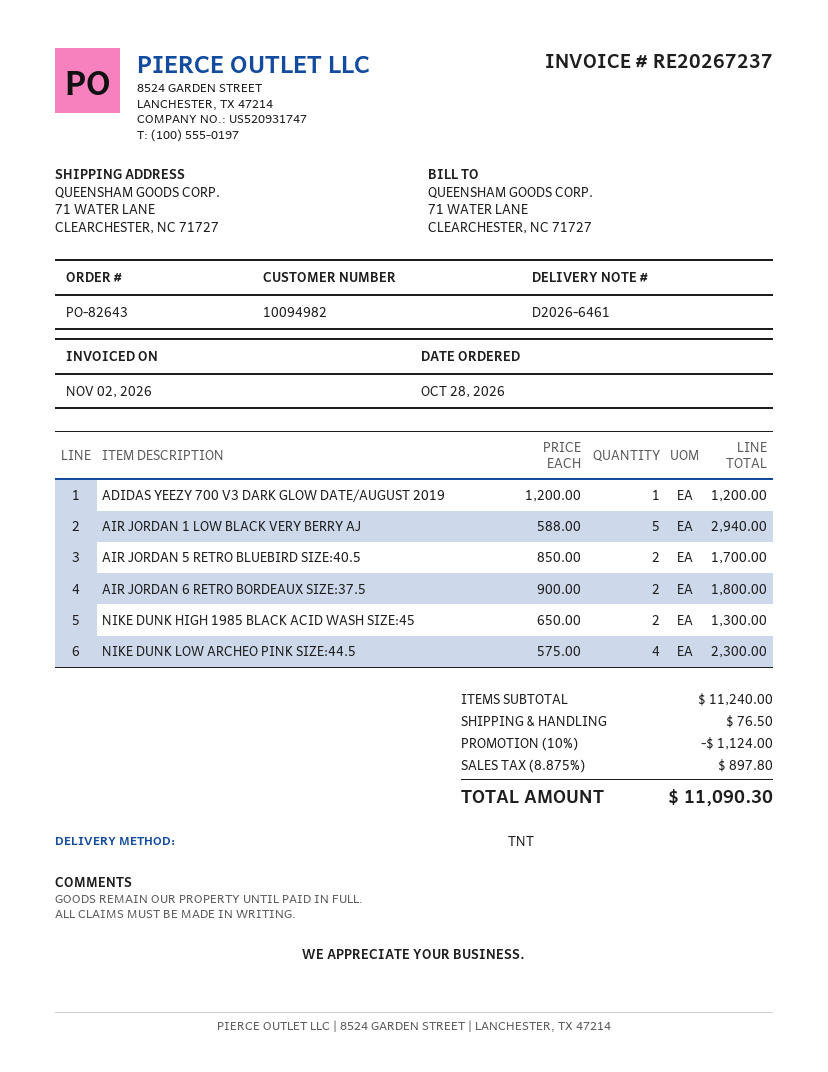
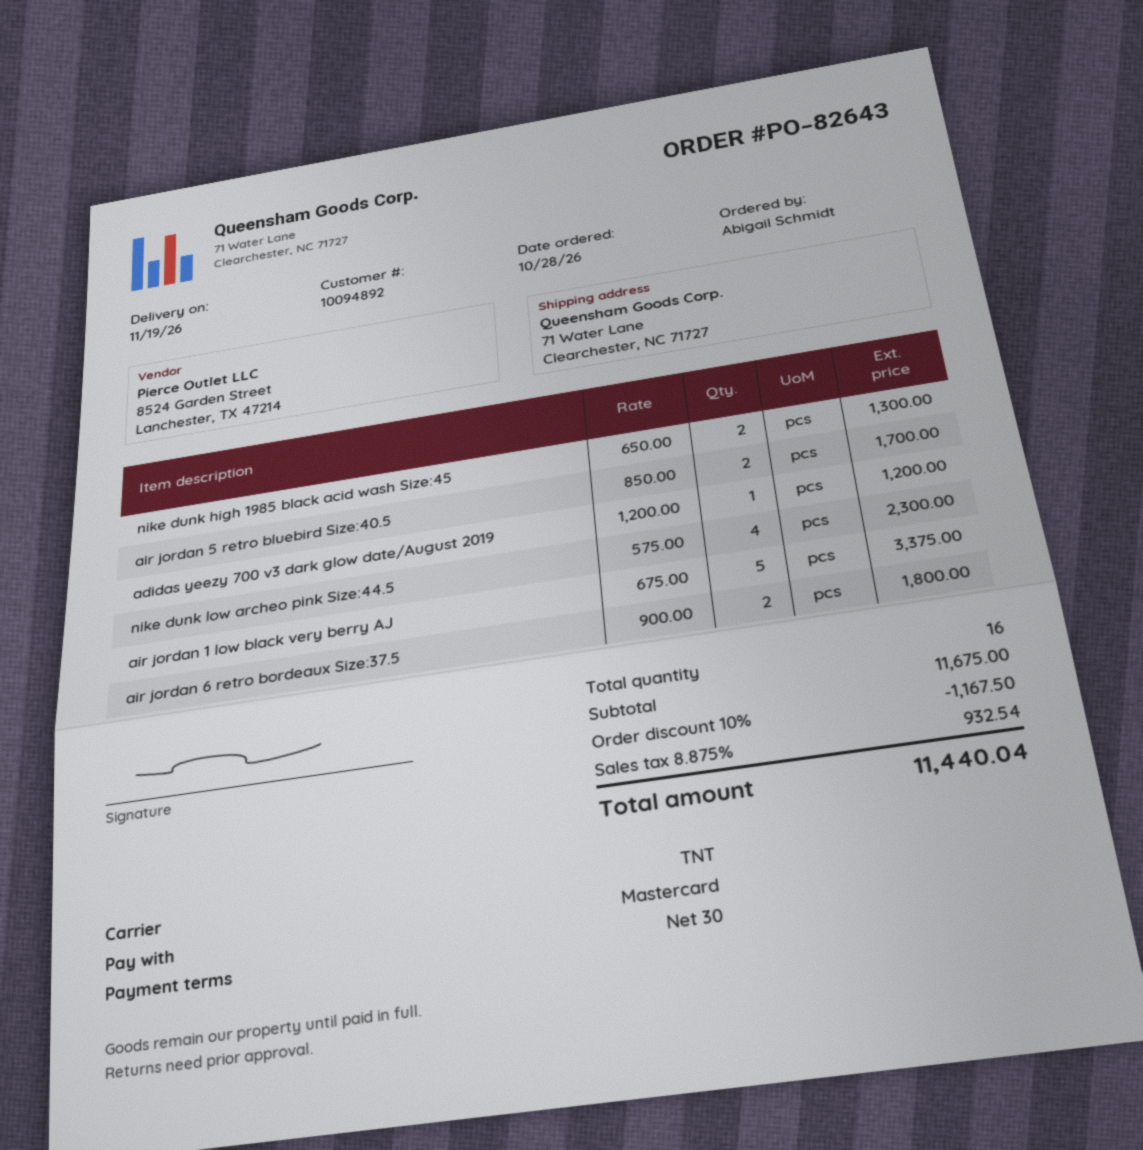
customer number: 10094982 -> 10094892
AIR JORDAN 1 LOW BLACK VERY BERRY AJ: 5 x 588.00 = 2940.00 -> 5 x 675.00 = 3375.00
subtotal: 11240.00 -> 11675.00
discount: 10% = 1124.00 -> 10% = 1167.50
shipping: 76.50 -> none
tax: 8.875% = 897.80 -> 8.875% = 932.54
total: 11090.30 -> 11440.04

